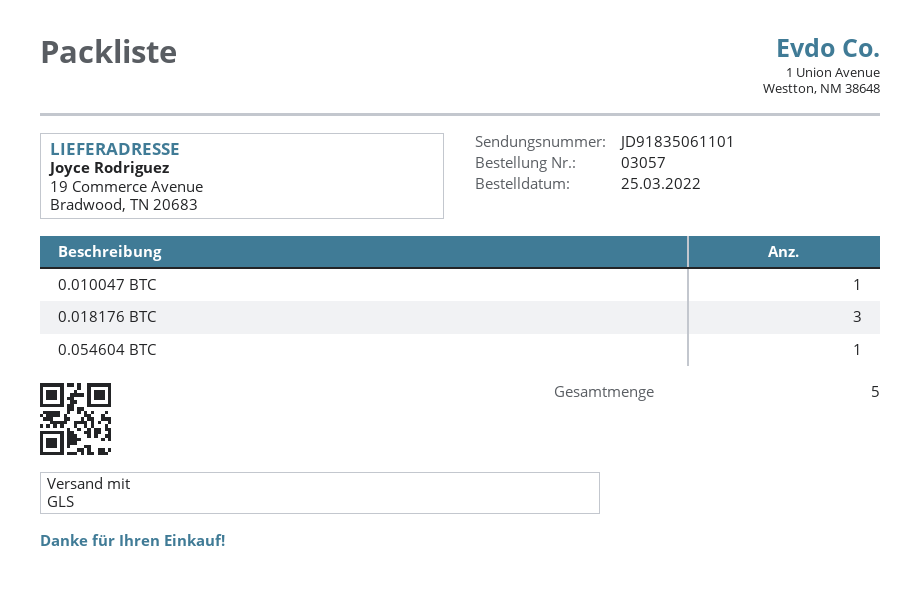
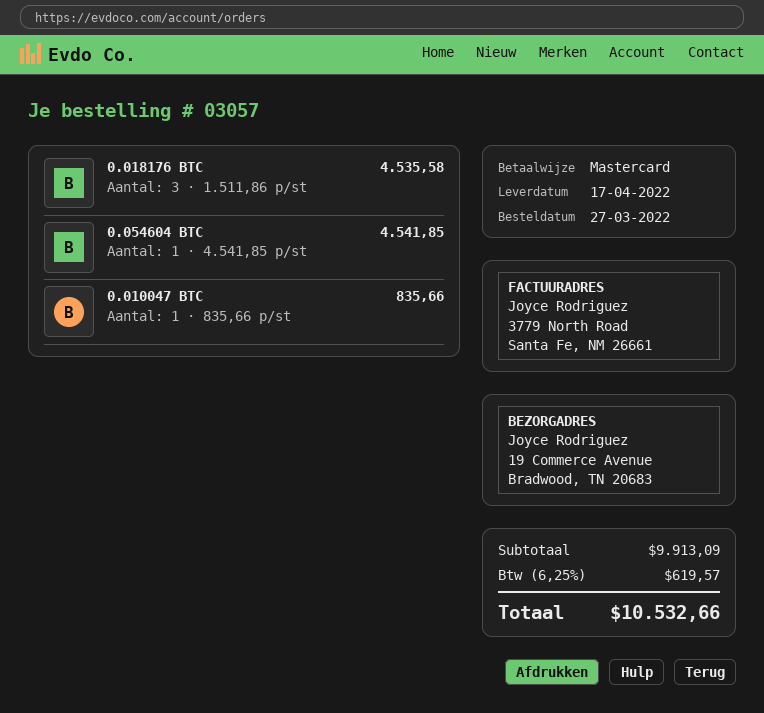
order date: 2022-03-25 -> 2022-03-27

